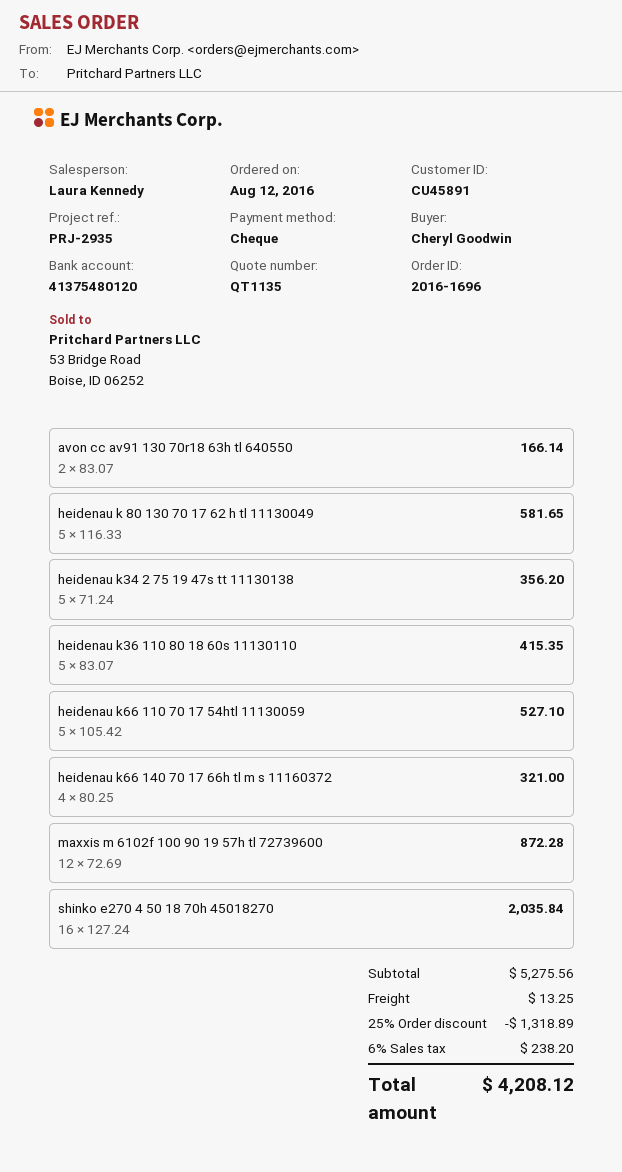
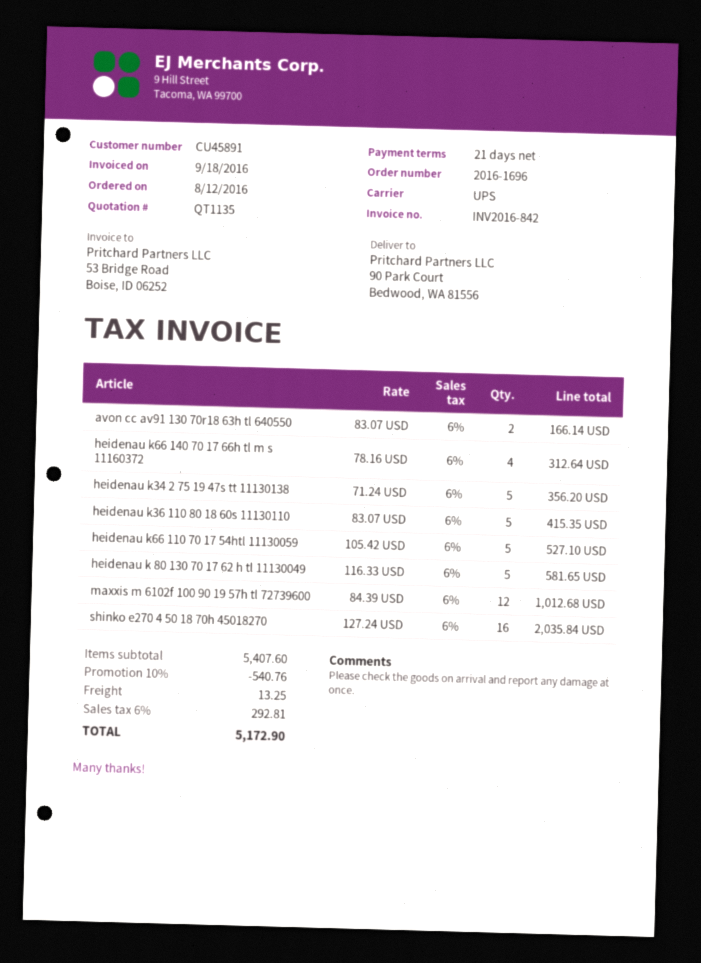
heidenau k66 140 70 17 66h tl m s 11160372: 4 x 80.25 = 321.00 -> 4 x 78.16 = 312.64
maxxis m 6102f 100 90 19 57h tl 72739600: 12 x 72.69 = 872.28 -> 12 x 84.39 = 1012.68
subtotal: 5275.56 -> 5407.60
discount: 25% = 1318.89 -> 10% = 540.76
tax: 6% = 238.20 -> 6% = 292.81
total: 4208.12 -> 5172.90

